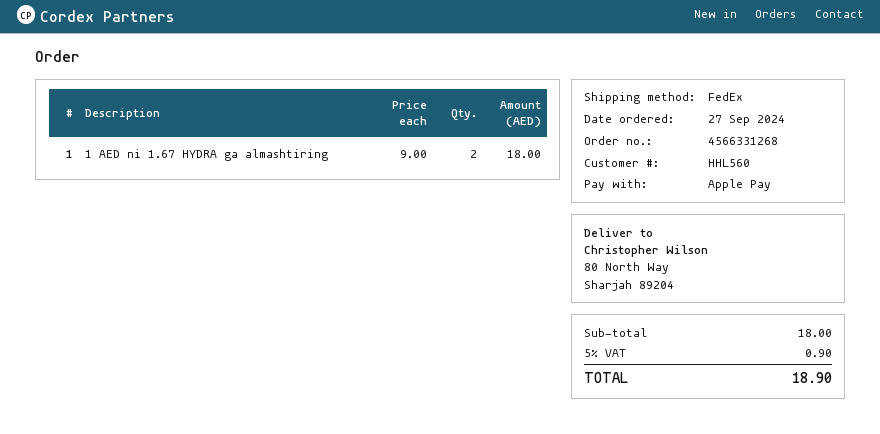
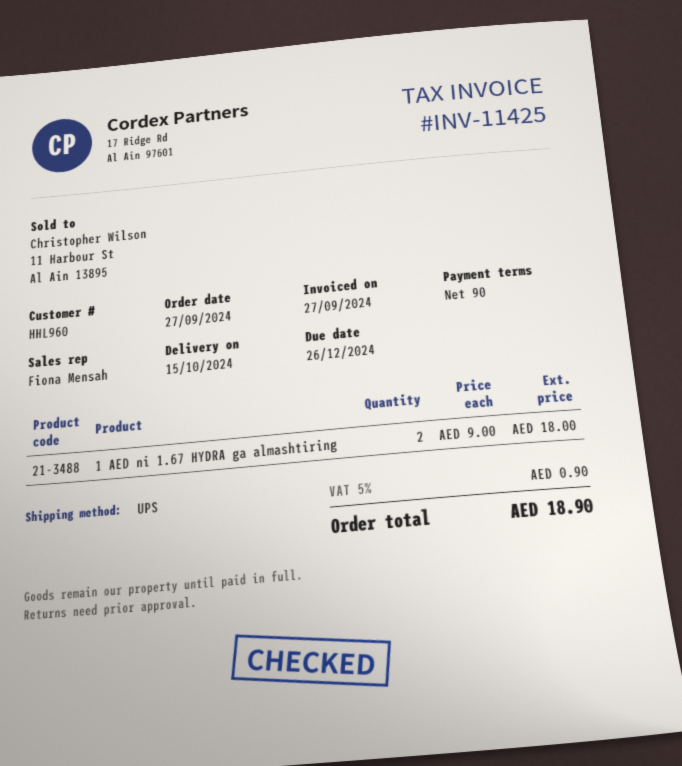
customer number: HHL560 -> HHL960
shipping method: FedEx -> UPS

